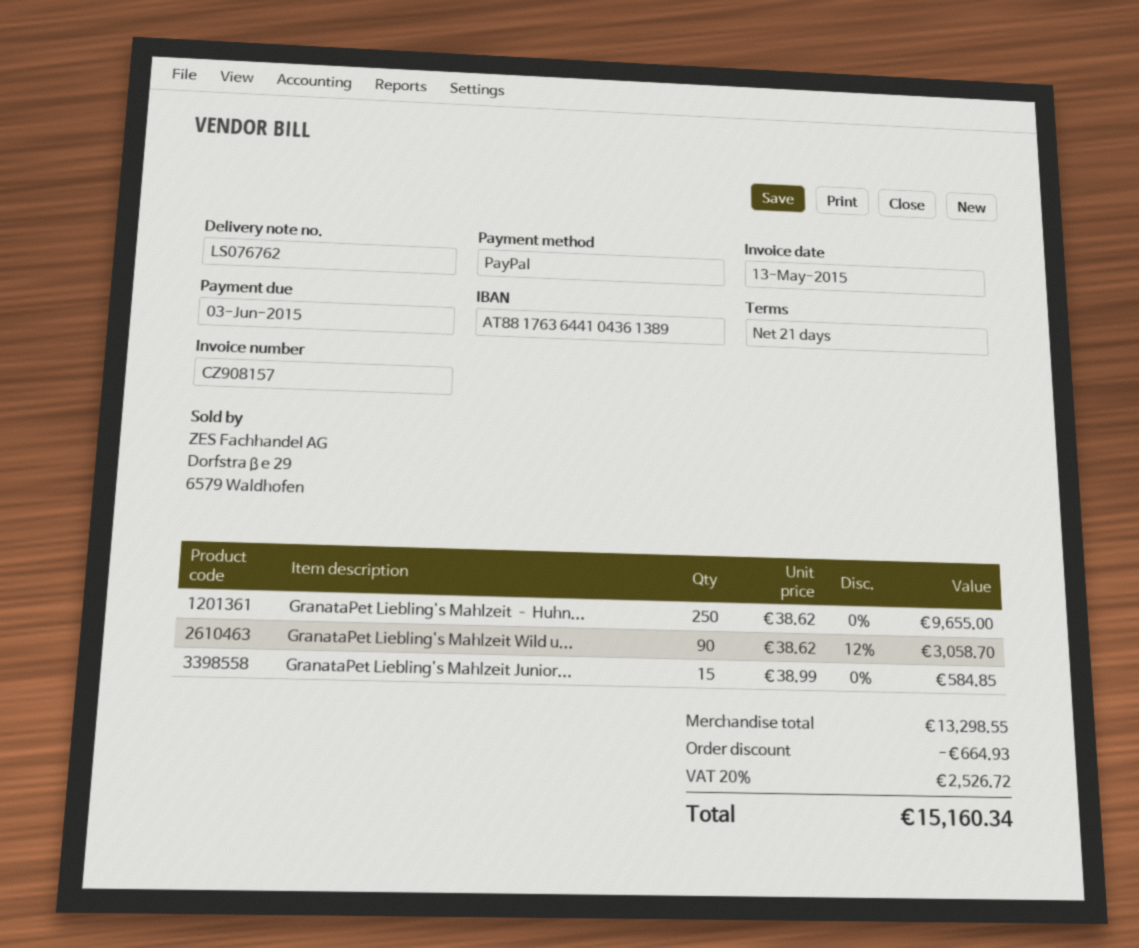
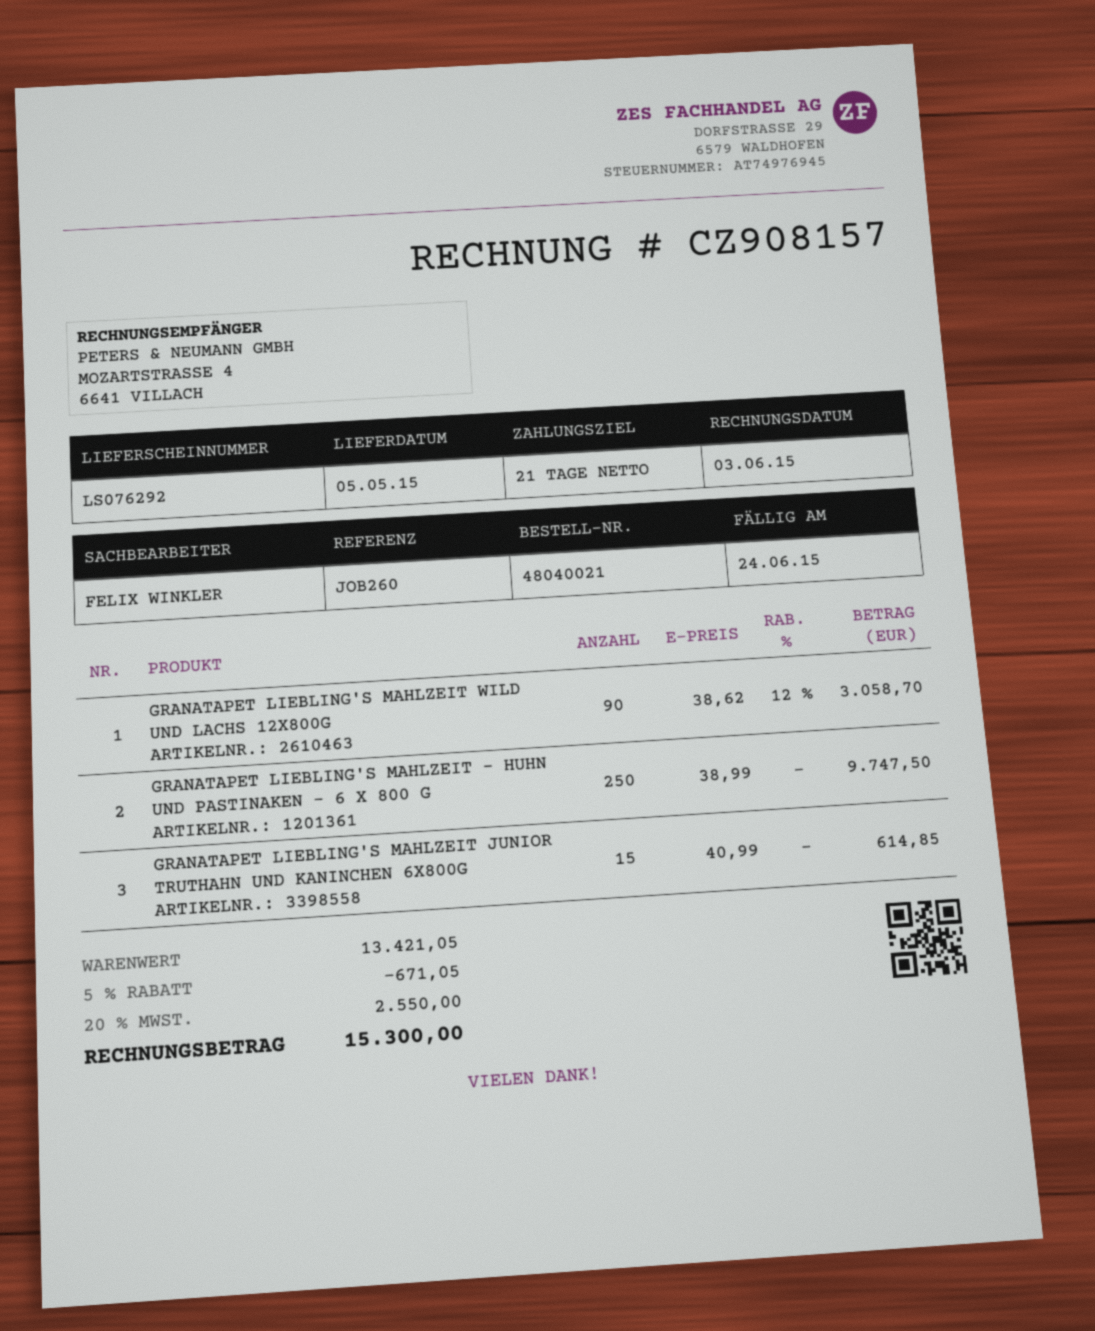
delivery note number: LS076762 -> LS076292
invoice date: 2015-05-13 -> 2015-06-03
due date: 2015-06-03 -> 2015-06-24
GranataPet Liebling's Mahlzeit – Huhn...: 250 x 38.62 = 9655.00 -> 250 x 38.99 = 9747.50
GranataPet Liebling's Mahlzeit Junior...: 15 x 38.99 = 584.85 -> 15 x 40.99 = 614.85
subtotal: 13298.55 -> 13421.05
discount: 664.93 -> 671.05
tax: 20% = 2526.72 -> 20% = 2550.00
total: 15160.34 -> 15300.00

